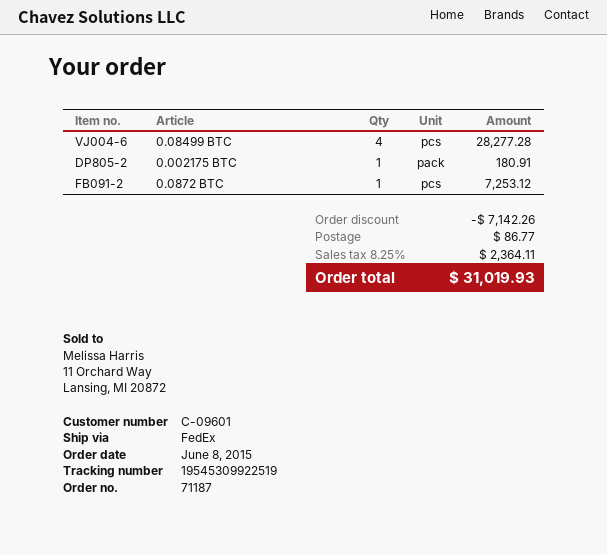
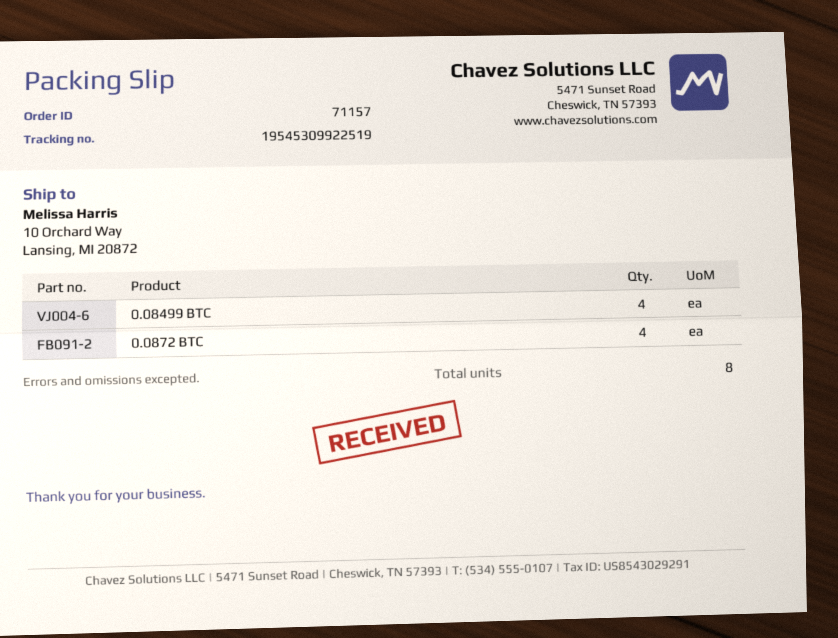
order number: 71187 -> 71157
0.002175 BTC: 1 -> none
0.0872 BTC: 1 -> 4

